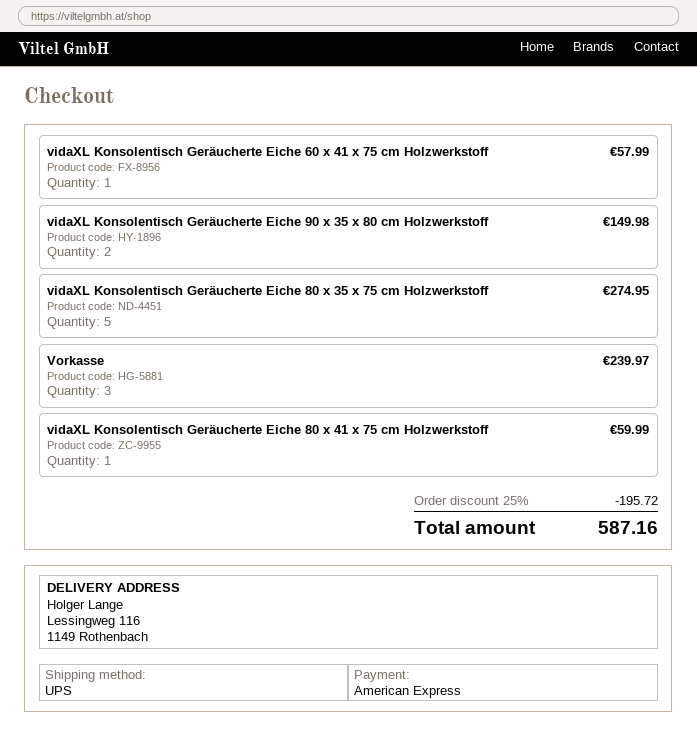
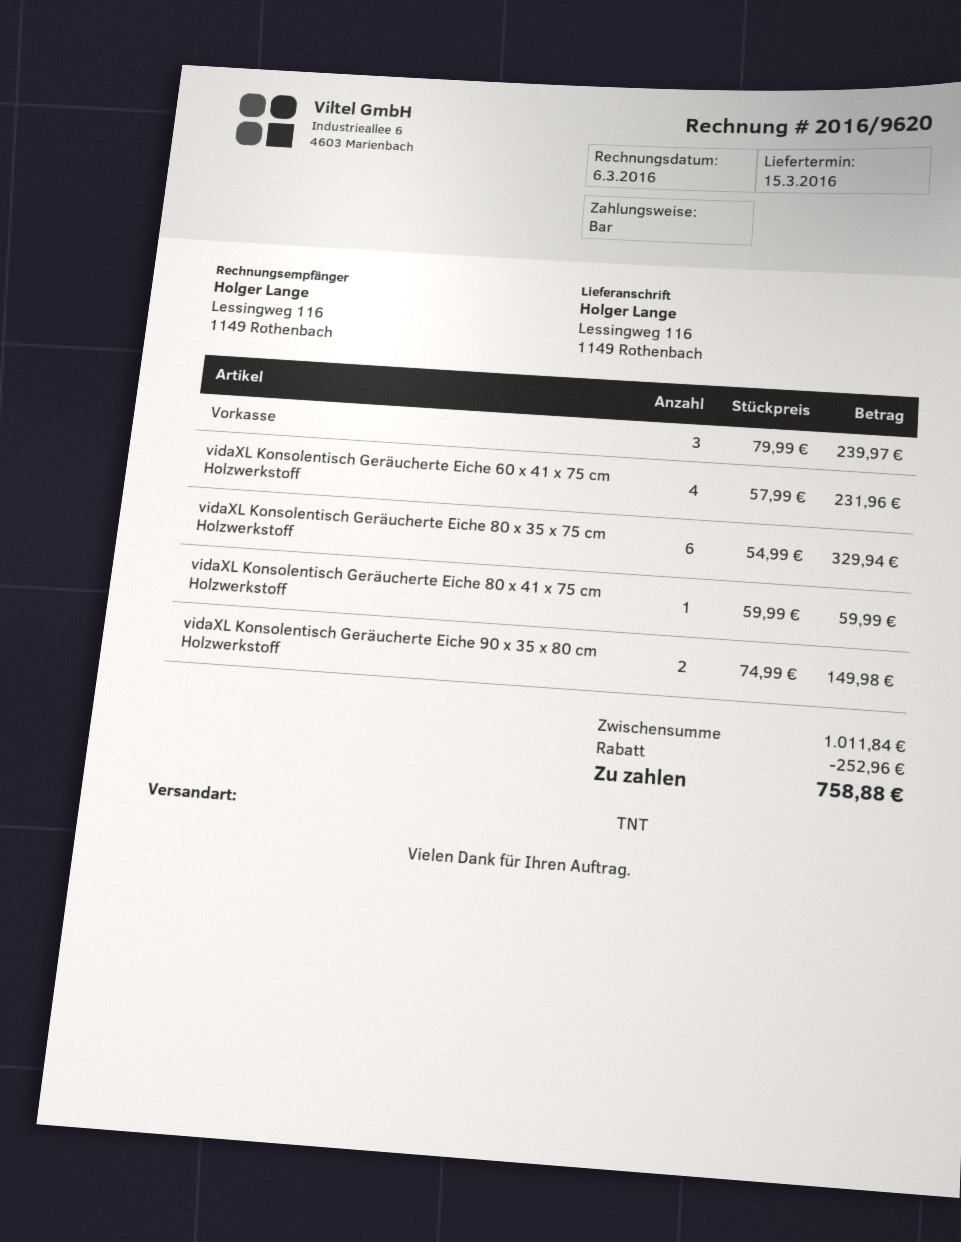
payment method: American Express -> cash
shipping method: UPS -> TNT
vidaXL Konsolentisch Geräucherte Eiche 60 x 41 x 75 cm Holzwerkstoff: 1 for 57.99 -> 4 for 231.96
vidaXL Konsolentisch Geräucherte Eiche 80 x 35 x 75 cm Holzwerkstoff: 5 for 274.95 -> 6 for 329.94
discount: 195.72 -> 252.96
total: 587.16 -> 758.88

